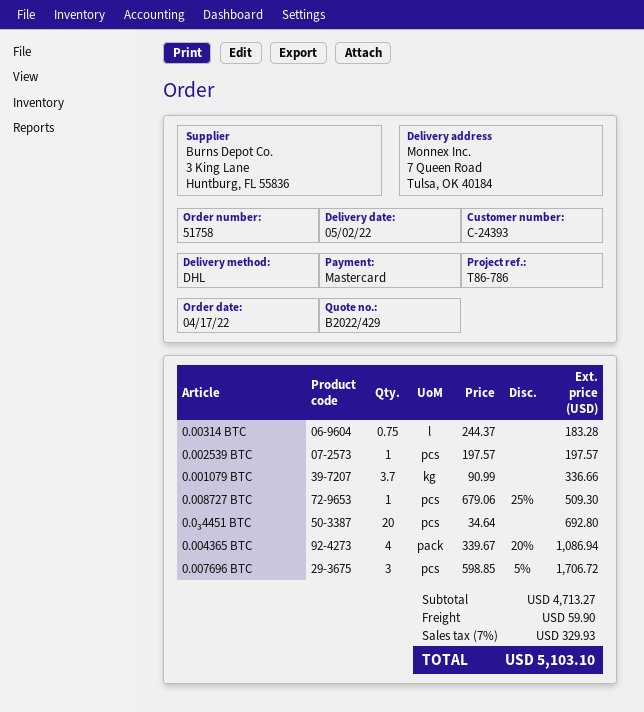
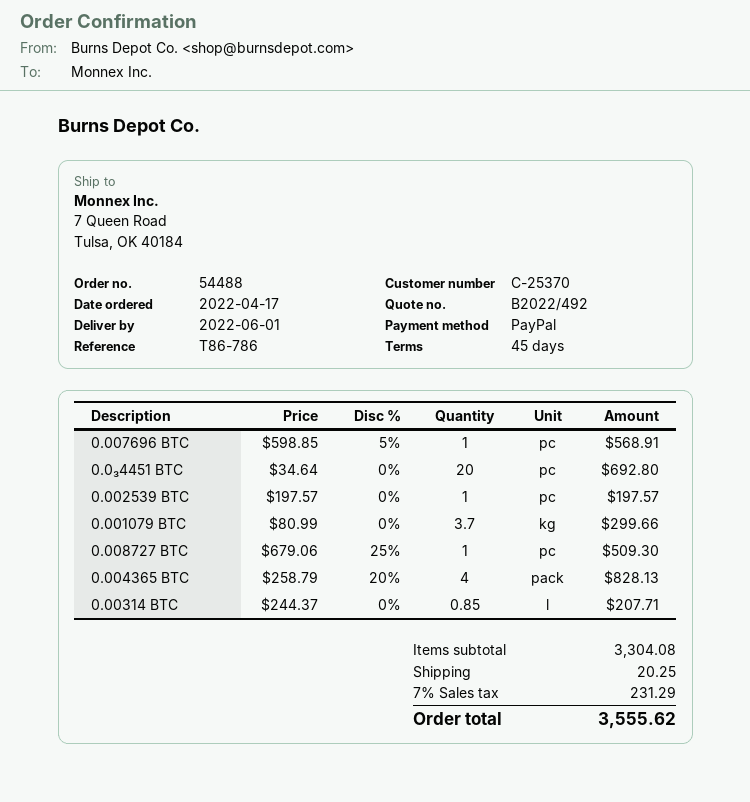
quote number: B2022/429 -> B2022/492
order number: 51758 -> 54488
delivery date: 2022-05-02 -> 2022-06-01
customer number: C-24393 -> C-25370
payment method: Mastercard -> PayPal
0.00314 BTC: 0.75 x 244.37 = 183.28 -> 0.85 x 244.37 = 207.71
0.001079 BTC: 3.7 x 90.99 = 336.66 -> 3.7 x 80.99 = 299.66
0.004365 BTC: 4 x 339.67 - 20% = 1086.94 -> 4 x 258.79 - 20% = 828.13
0.007696 BTC: 3 x 598.85 - 5% = 1706.72 -> 1 x 598.85 - 5% = 568.91
subtotal: 4713.27 -> 3304.08
shipping: 59.90 -> 20.25
tax: 7% = 329.93 -> 7% = 231.29
total: 5103.10 -> 3555.62

